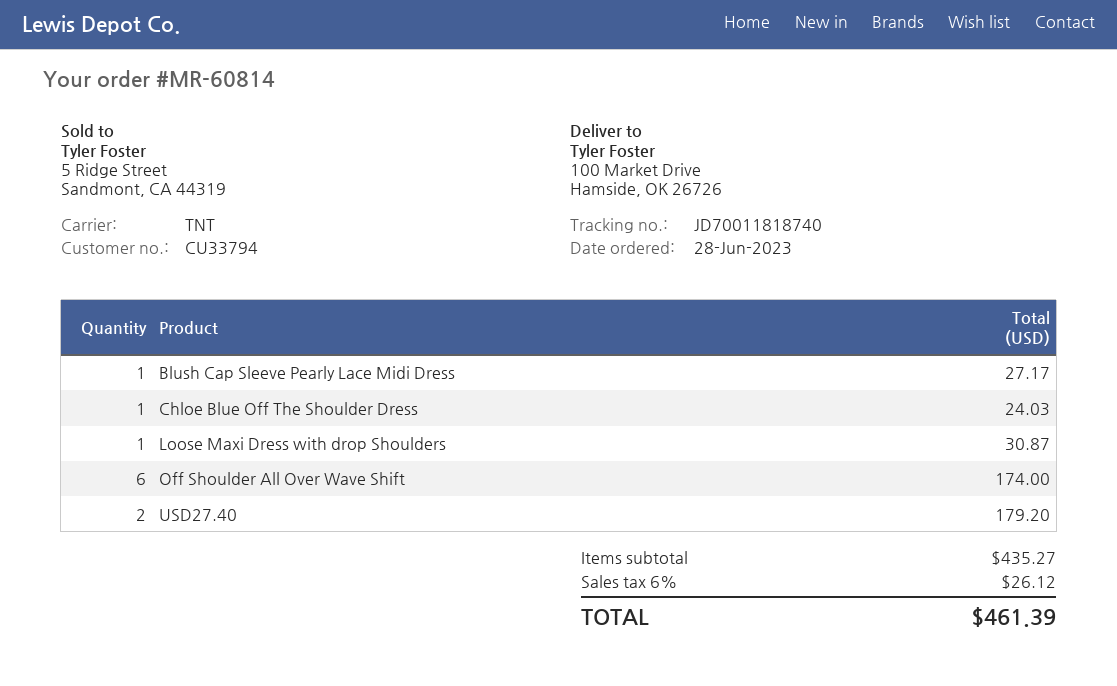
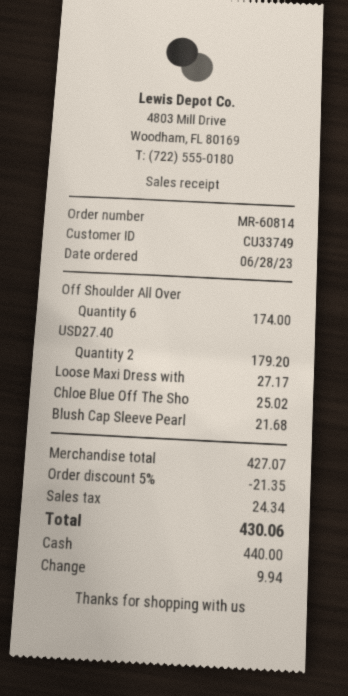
customer number: CU33794 -> CU33749
Blush Cap Sleeve Pearly Lace Midi Dress: 1 for 27.17 -> 1 for 21.68
Chloe Blue Off The Shoulder Dress: 1 for 24.03 -> 1 for 25.02
Loose Maxi Dress with drop Shoulders: 1 for 30.87 -> 1 for 27.17
subtotal: 435.27 -> 427.07
discount: none -> 5% = 21.35
tax: 26.12 -> 24.34
total: 461.39 -> 430.06

